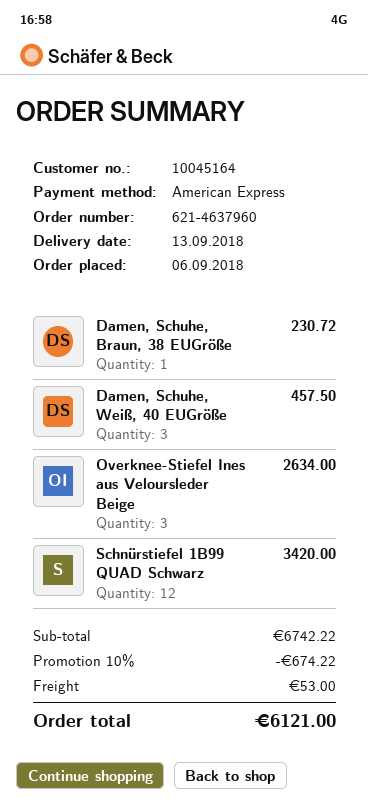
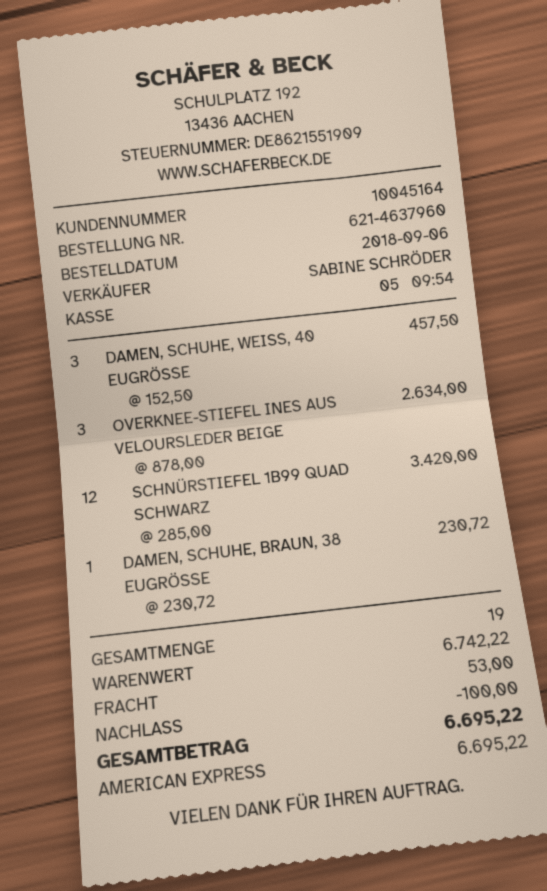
discount: 674.22 -> 100.00
total: 6121.00 -> 6695.22

